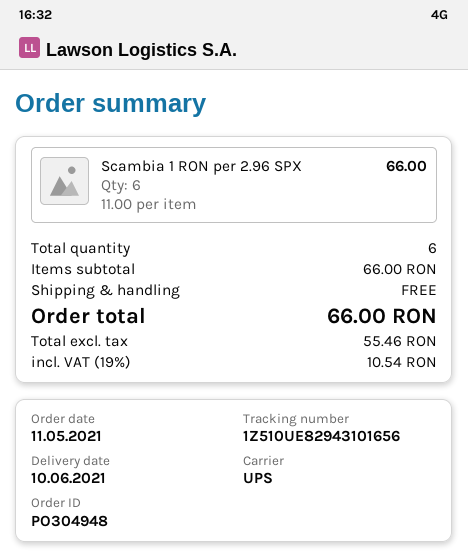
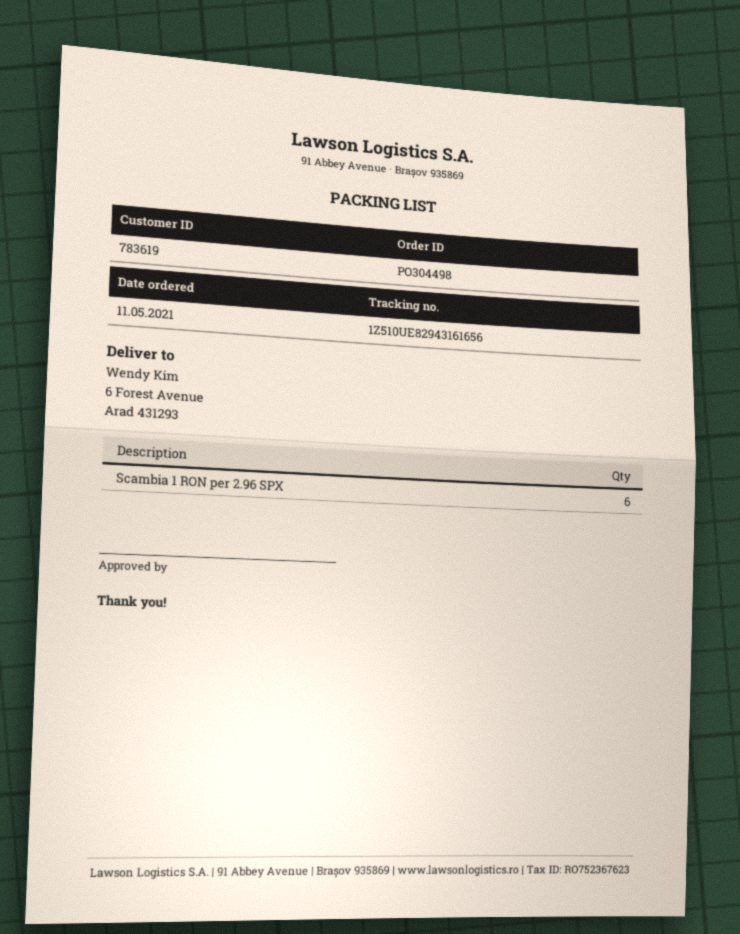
order number: PO304948 -> PO304498
tracking number: 1Z510UE82943101656 -> 1Z510UE82943161656

